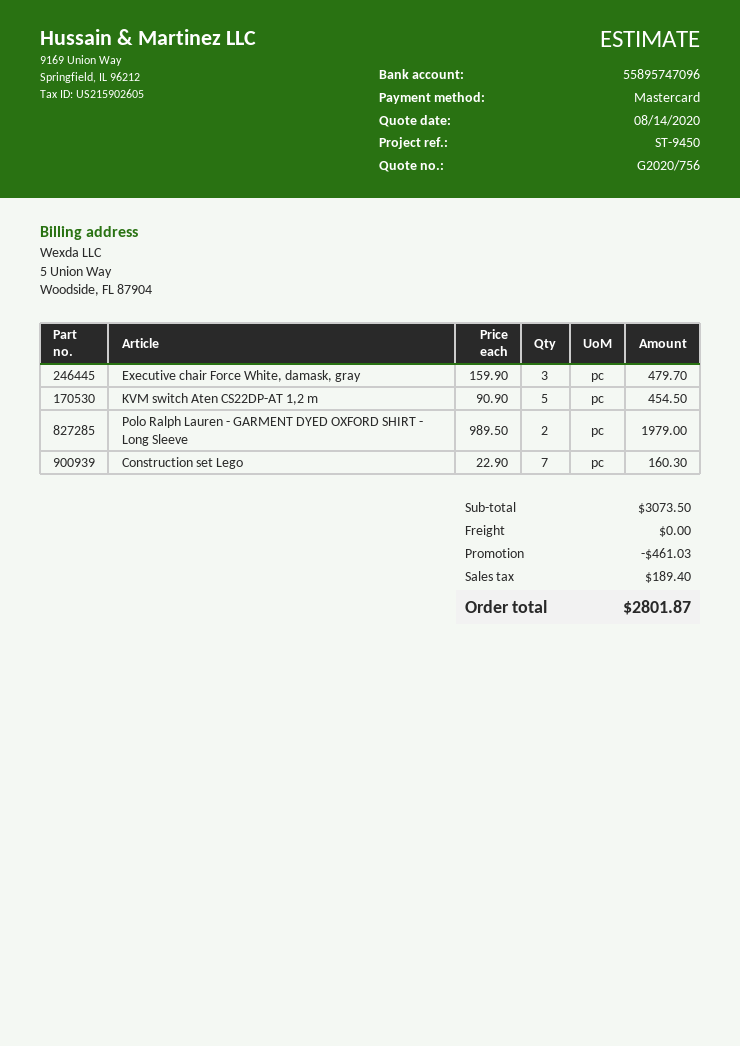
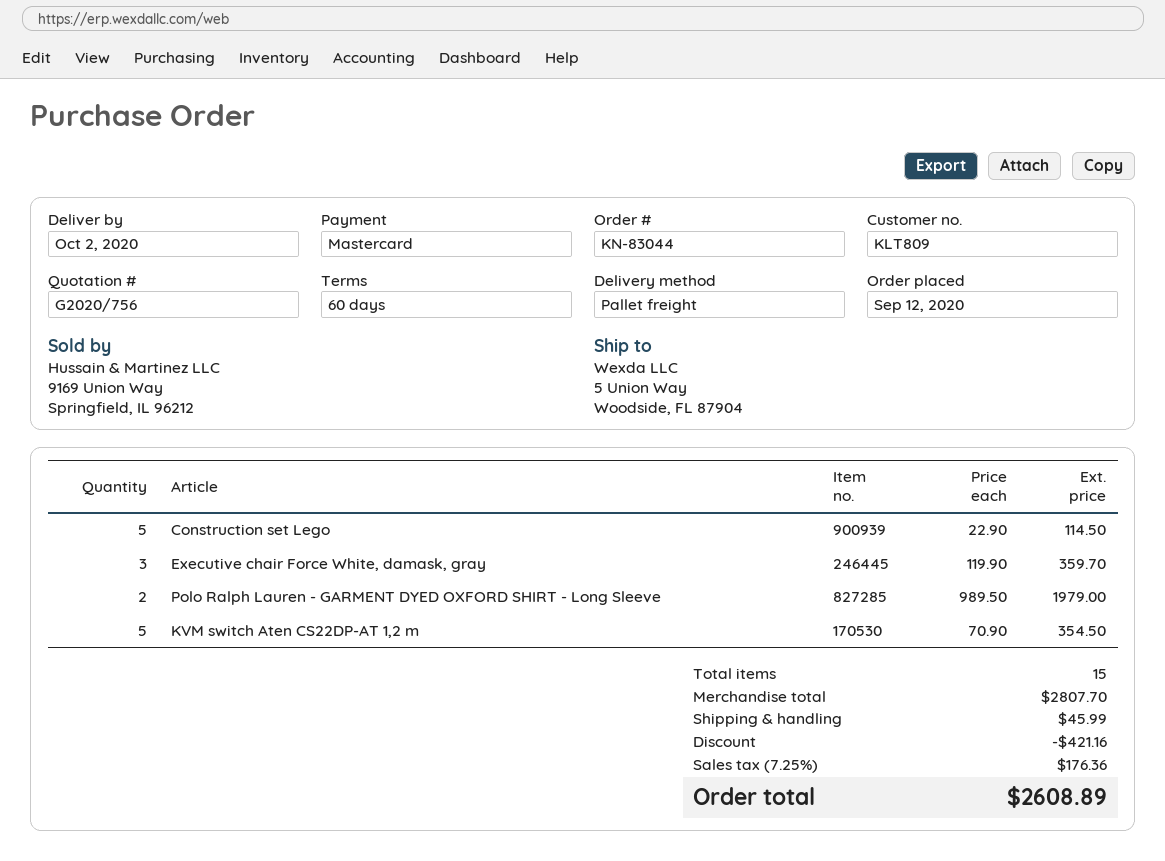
Executive chair Force White, damask, gray: 3 x 159.90 = 479.70 -> 3 x 119.90 = 359.70
KVM switch Aten CS22DP-AT 1,2 m: 5 x 90.90 = 454.50 -> 5 x 70.90 = 354.50
Construction set Lego: 7 x 22.90 = 160.30 -> 5 x 22.90 = 114.50
subtotal: 3073.50 -> 2807.70
discount: 461.03 -> 421.16
shipping: 0.00 -> 45.99
tax: 189.40 -> 176.36
total: 2801.87 -> 2608.89

